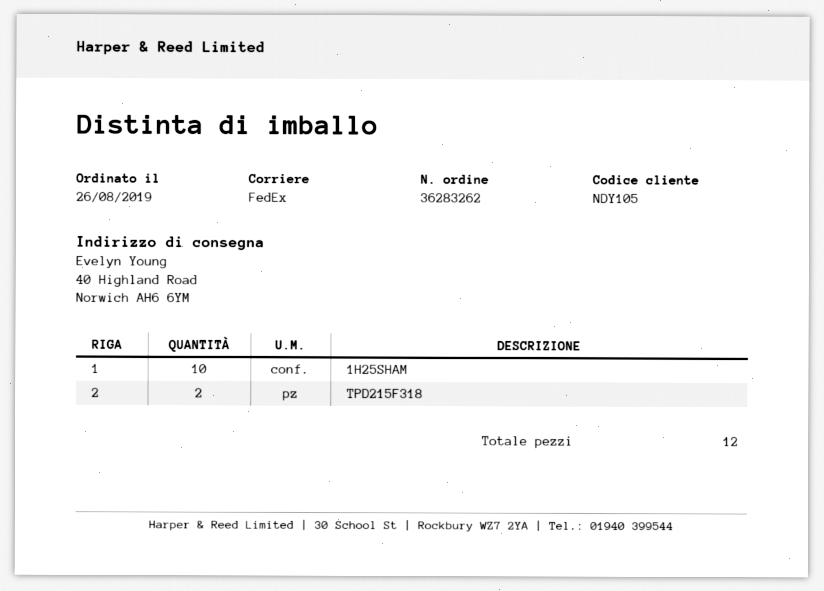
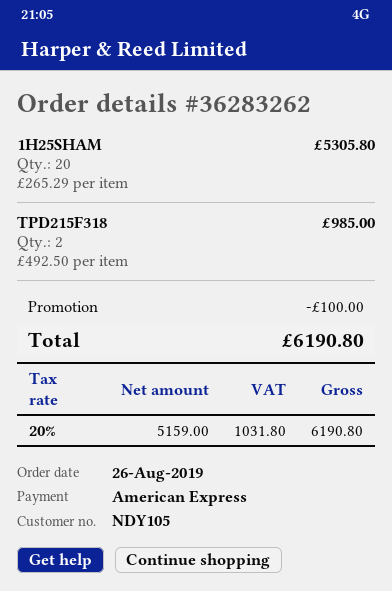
1H25SHAM: 10 -> 20

